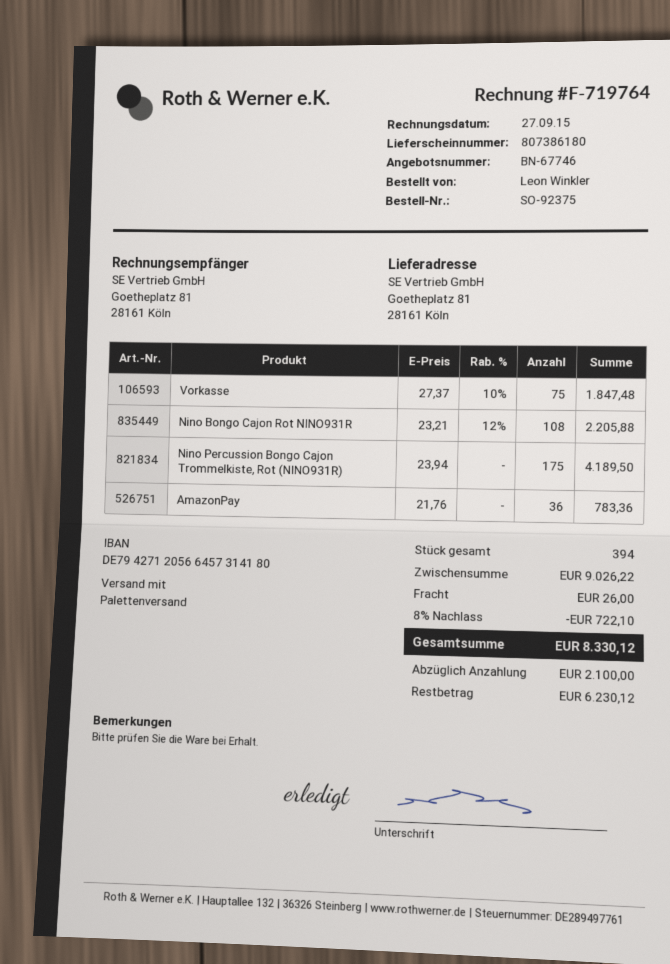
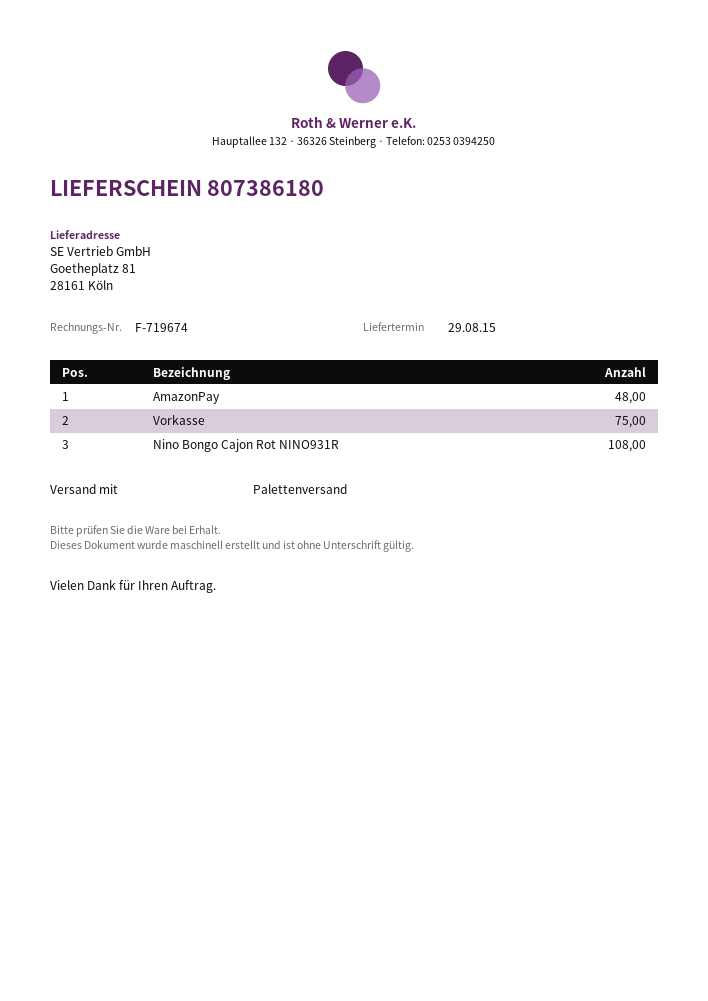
invoice number: F-719764 -> F-719674
Nino Percussion Bongo Cajon Trommelkiste, Rot (NINO931R): 175 -> none
AmazonPay: 36 -> 48

